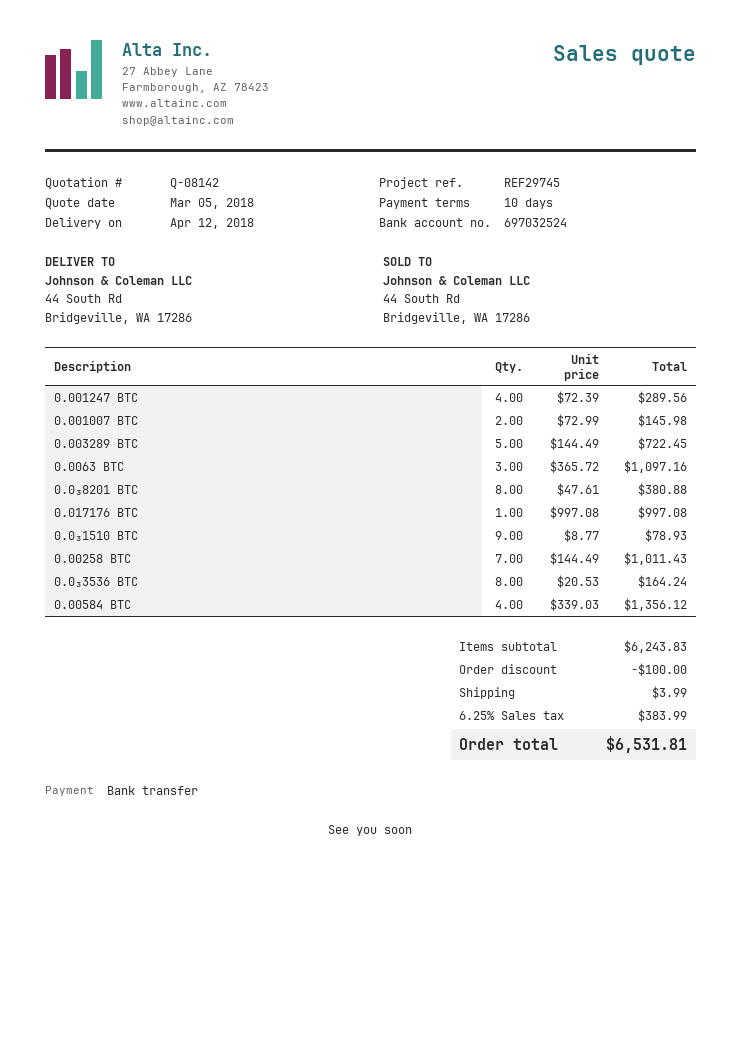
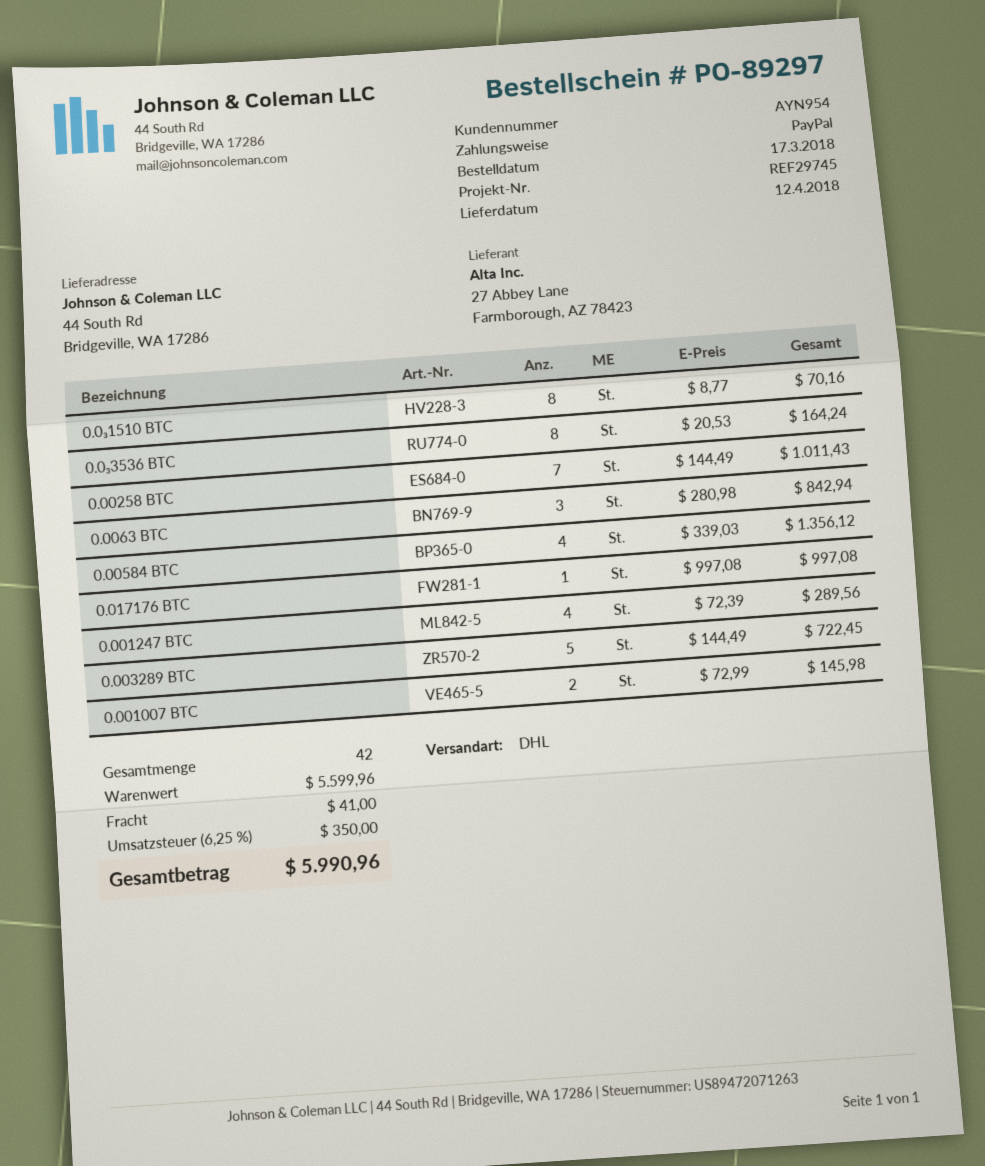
payment method: bank transfer -> PayPal
0.0063 BTC: 3 x 365.72 = 1097.16 -> 3 x 280.98 = 842.94
0.0₃8201 BTC: 8 x 47.61 = 380.88 -> none
0.0₃1510 BTC: 9 x 8.77 = 78.93 -> 8 x 8.77 = 70.16
subtotal: 6243.83 -> 5599.96
discount: 100.00 -> none
shipping: 3.99 -> 41.00
tax: 6.25% = 383.99 -> 6.25% = 350.00
total: 6531.81 -> 5990.96

